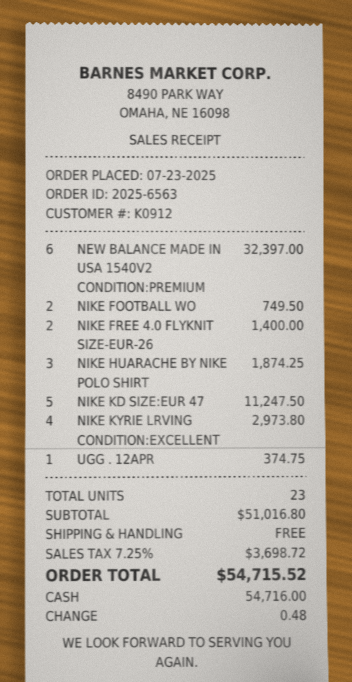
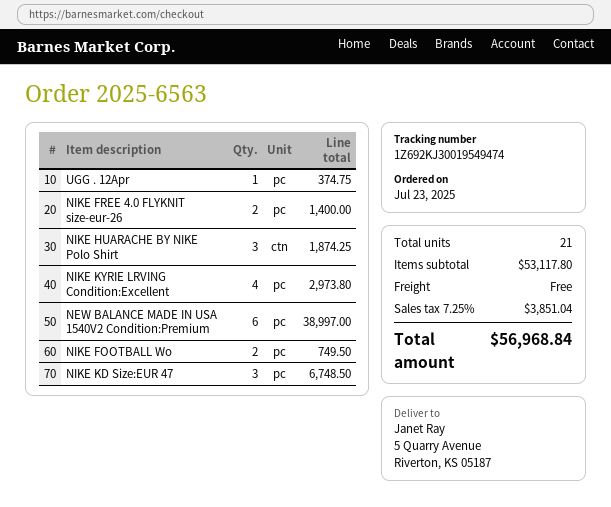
NEW BALANCE MADE IN USA 1540V2 CONDITION:PREMIUM: 6 for 32397.00 -> 6 for 38997.00
NIKE KD SIZE:EUR 47: 5 for 11247.50 -> 3 for 6748.50
total quantity: 23 -> 21
subtotal: 51016.80 -> 53117.80
tax: 7.25% = 3698.72 -> 7.25% = 3851.04
total: 54715.52 -> 56968.84

